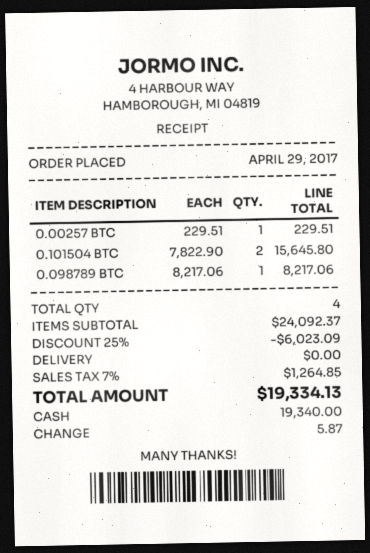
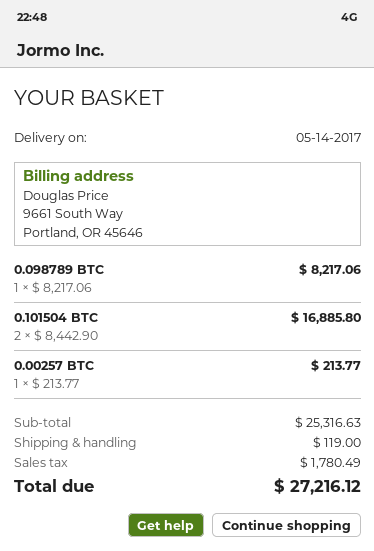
0.00257 BTC: 1 x 229.51 = 229.51 -> 1 x 213.77 = 213.77
0.101504 BTC: 2 x 7822.90 = 15645.80 -> 2 x 8442.90 = 16885.80
subtotal: 24092.37 -> 25316.63
discount: 25% = 6023.09 -> none
shipping: 0.00 -> 119.00
tax: 1264.85 -> 1780.49
total: 19334.13 -> 27216.12

